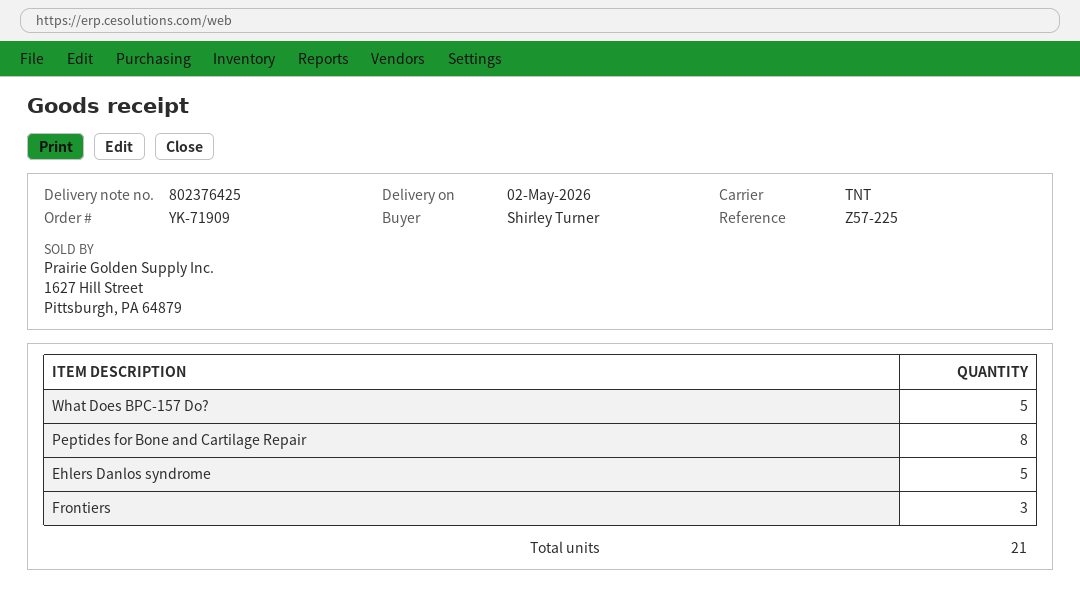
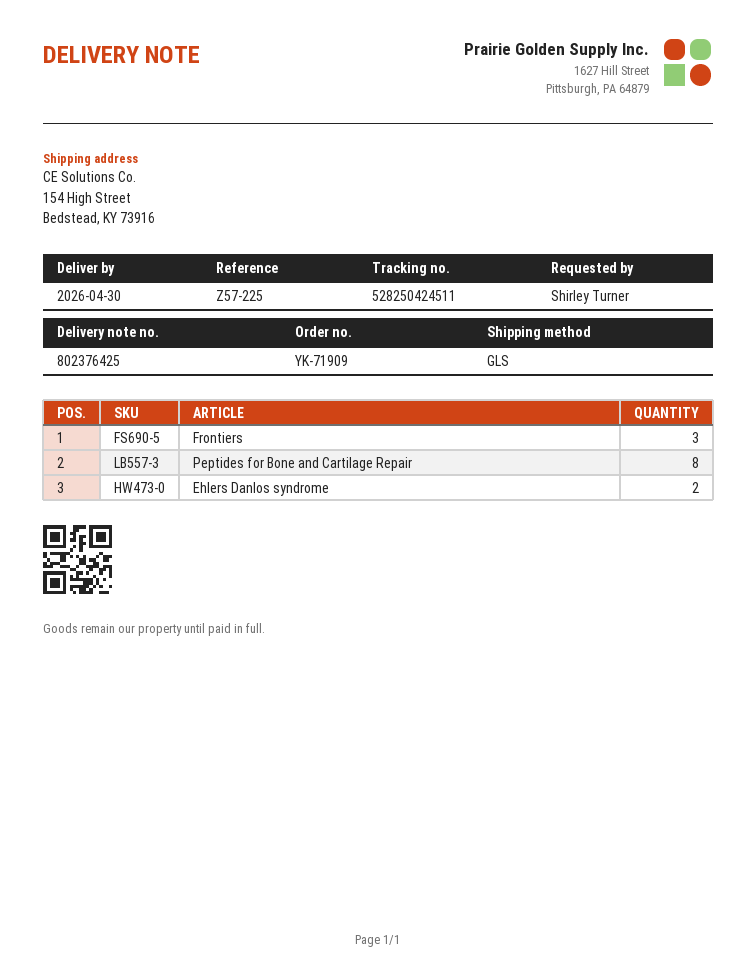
delivery date: 2026-05-02 -> 2026-04-30
shipping method: TNT -> GLS
What Does BPC-157 Do?: 5 -> none
Ehlers Danlos syndrome: 5 -> 2

